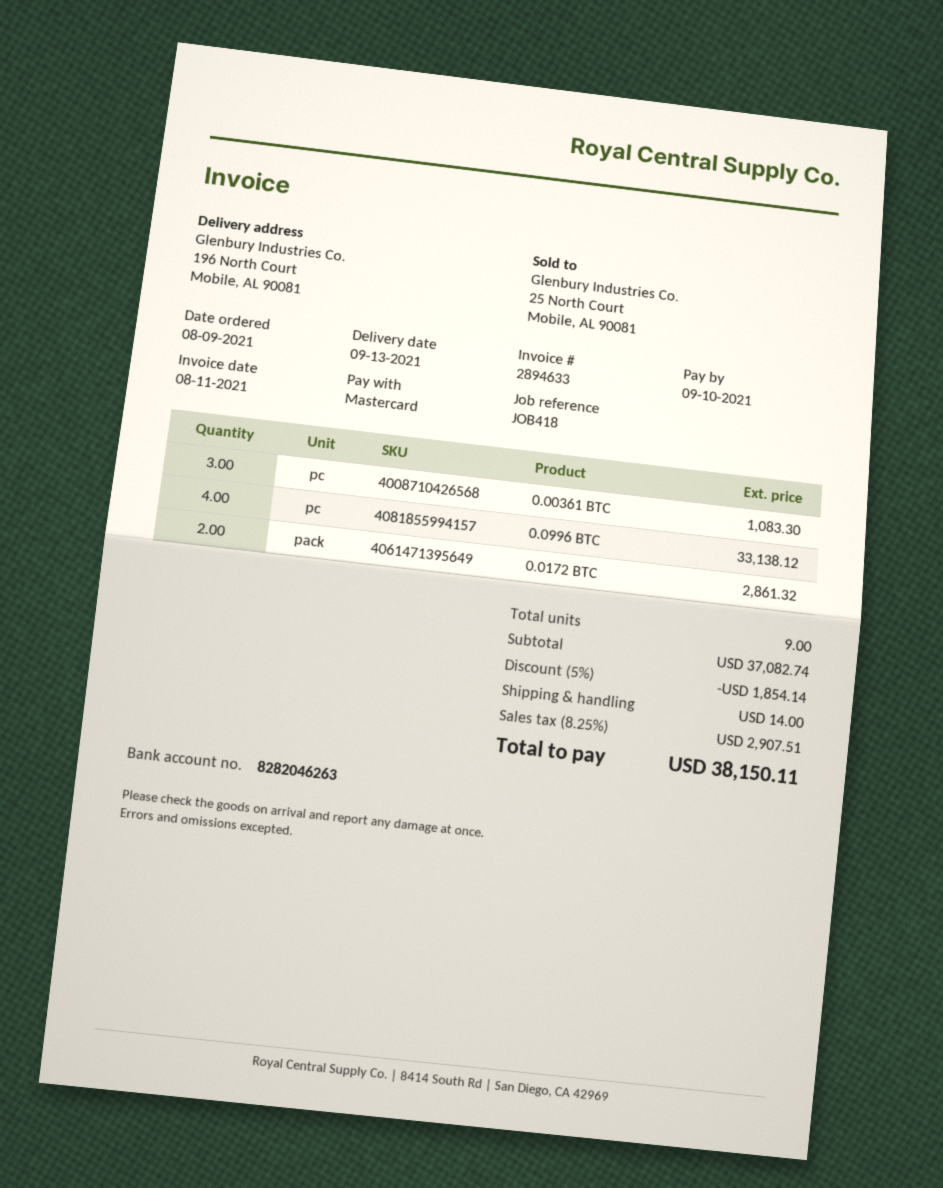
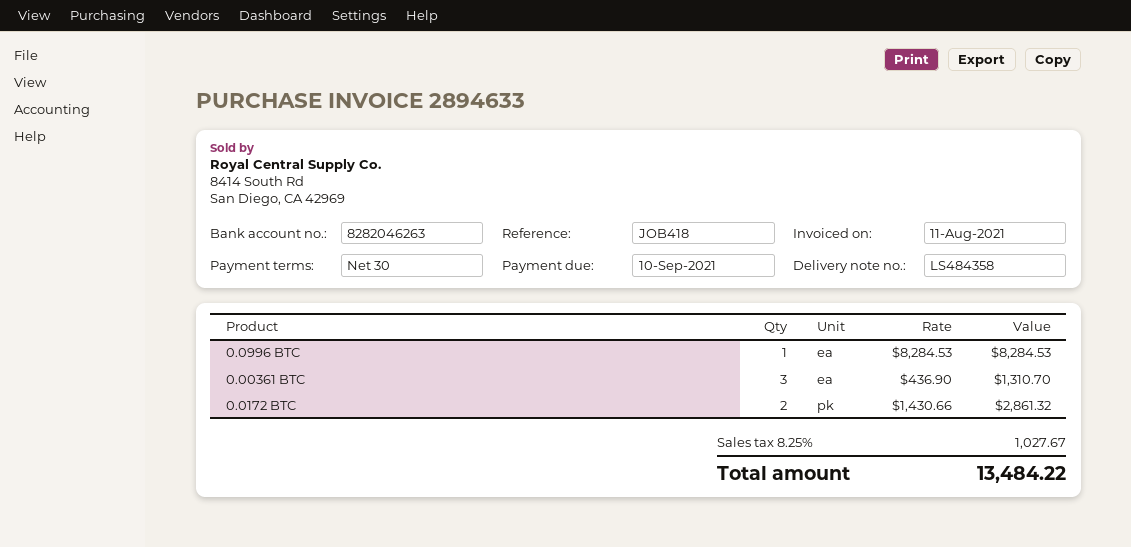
0.00361 BTC: 3 for 1083.30 -> 3 for 1310.70
0.0996 BTC: 4 for 33138.12 -> 1 for 8284.53
discount: 5% = 1854.14 -> none
shipping: 14.00 -> none
tax: 8.25% = 2907.51 -> 8.25% = 1027.67
total: 38150.11 -> 13484.22

